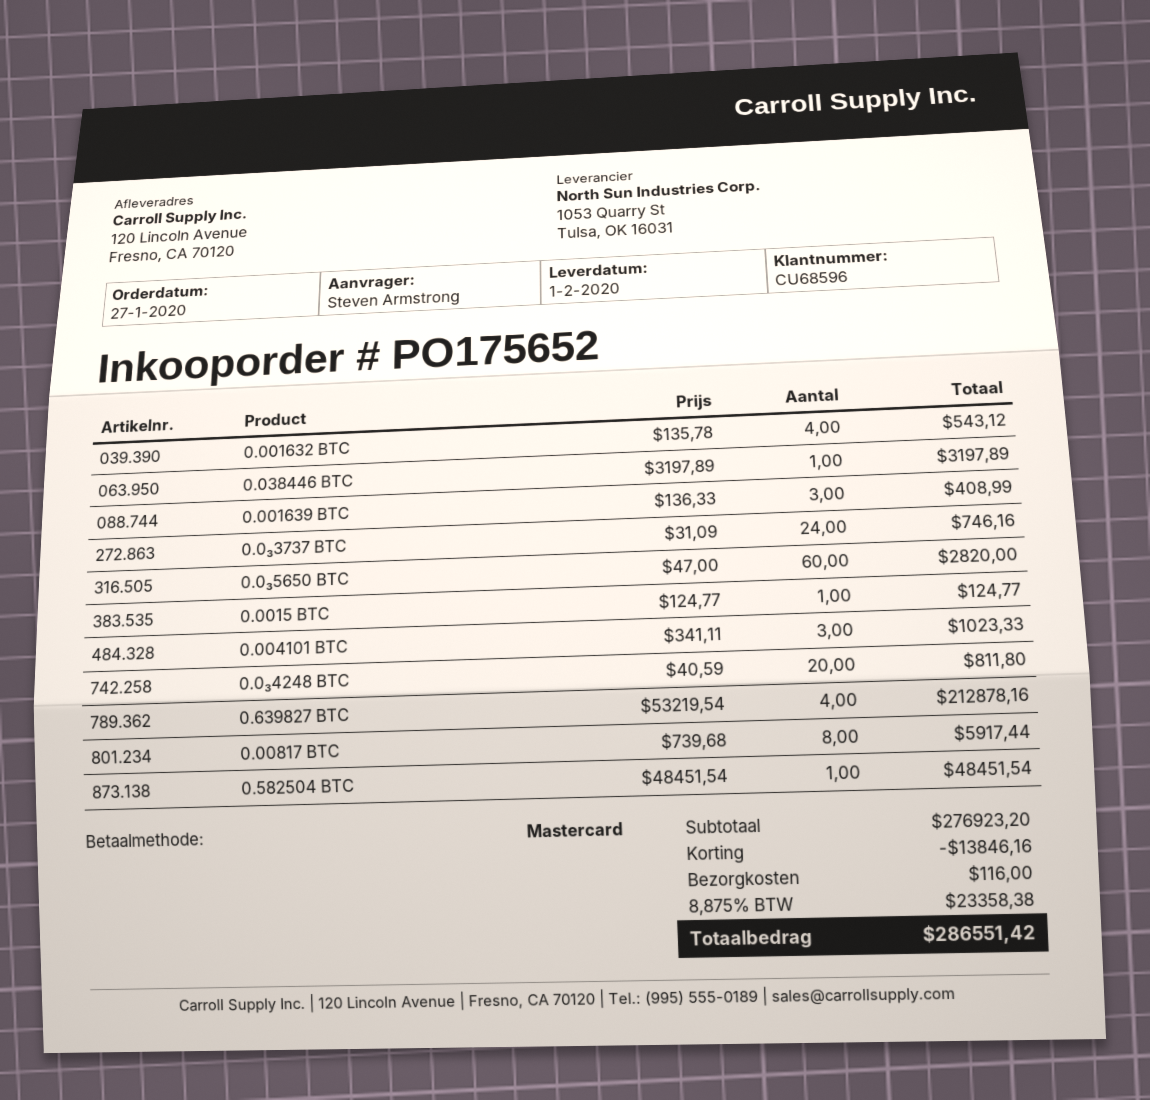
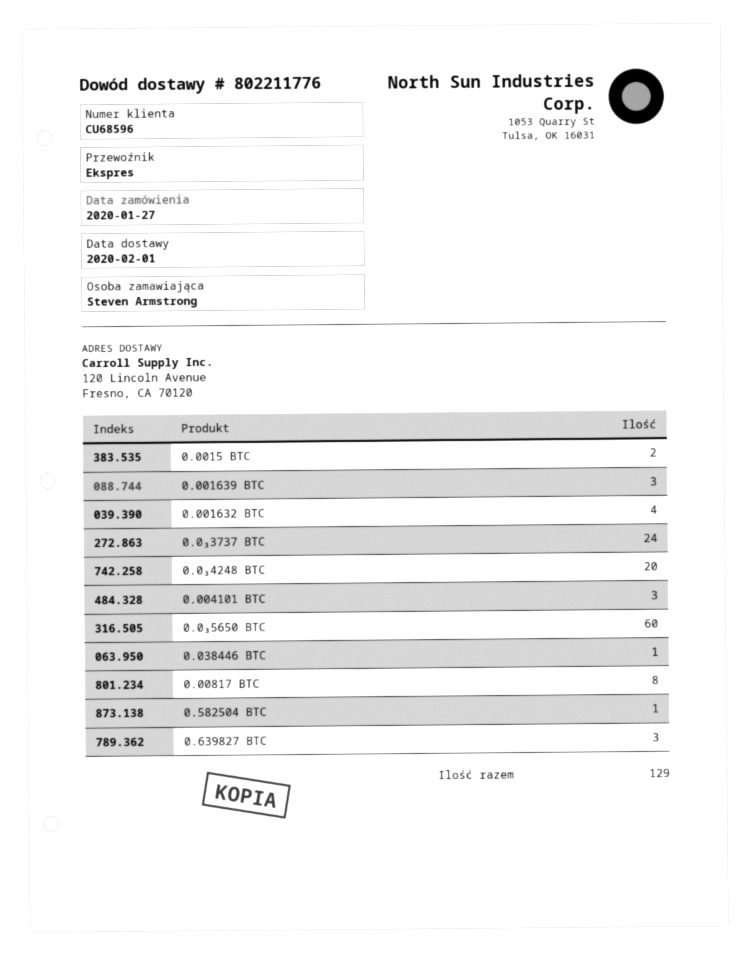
0.0015 BTC: 1 -> 2
0.639827 BTC: 4 -> 3

